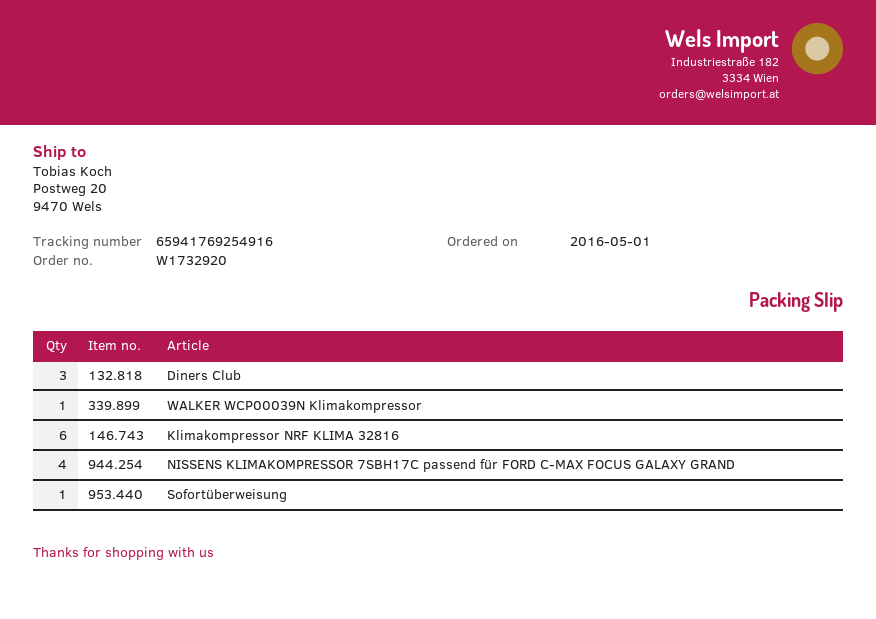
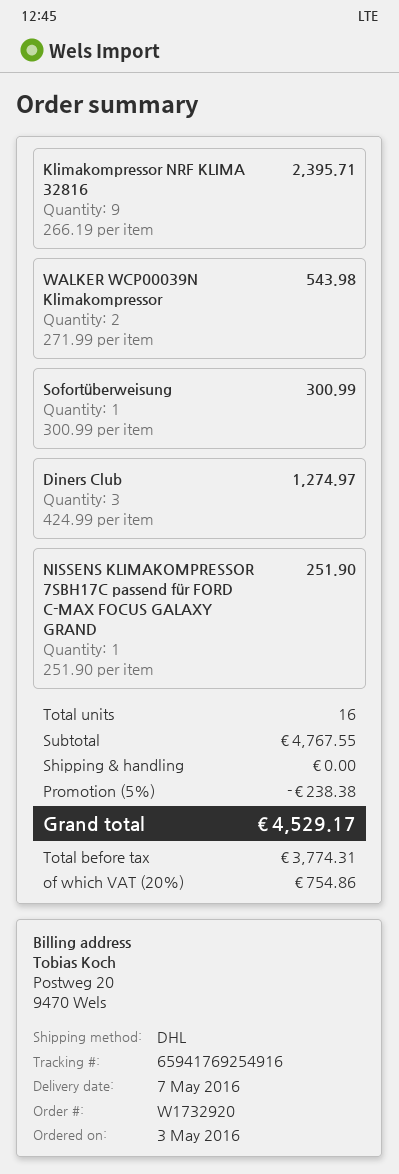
order date: 2016-05-01 -> 2016-05-03
WALKER WCP00039N Klimakompressor: 1 -> 2
Klimakompressor NRF KLIMA 32816: 6 -> 9
NISSENS KLIMAKOMPRESSOR 7SBH17C passend für FORD C-MAX FOCUS GALAXY GRAND: 4 -> 1

